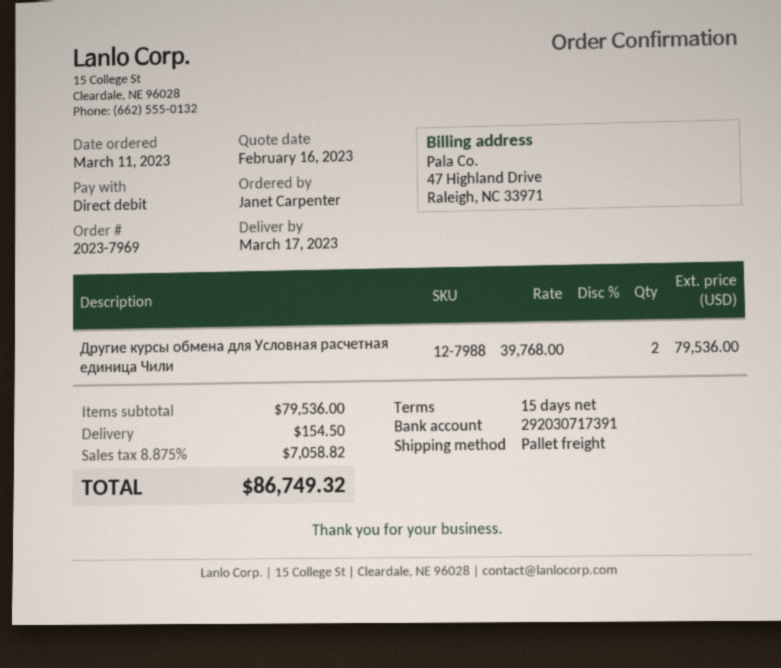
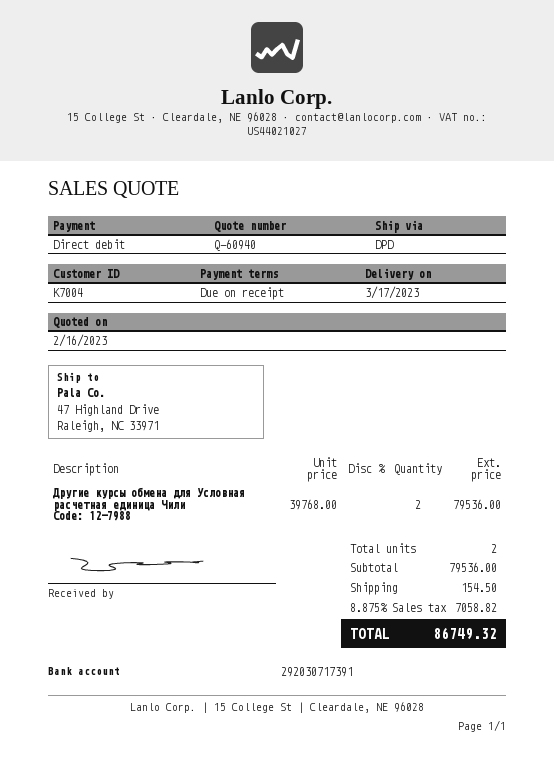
payment terms: 15 days -> on receipt
shipping method: pallet freight -> DPD

